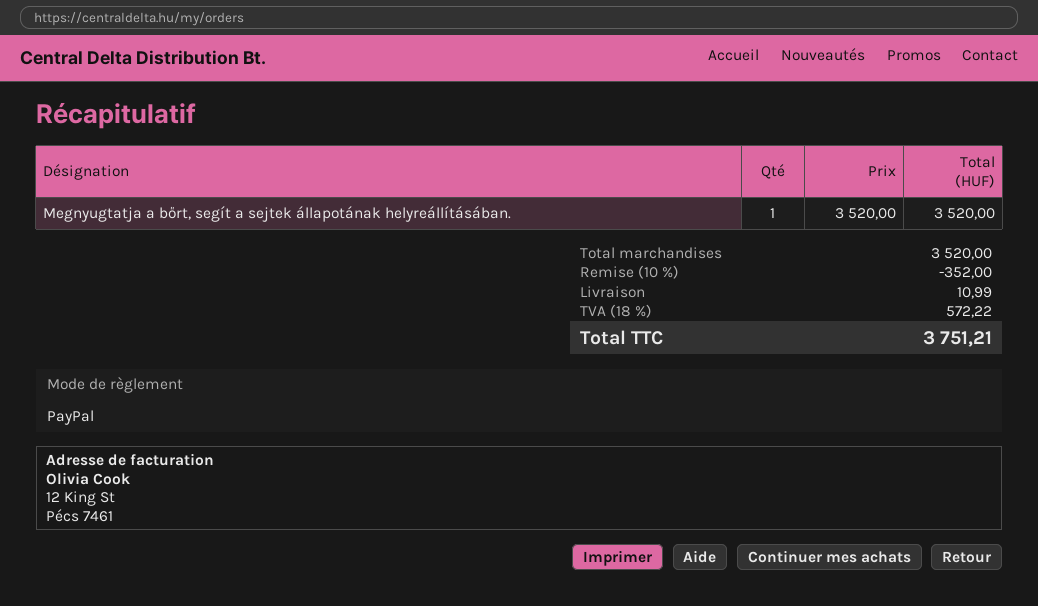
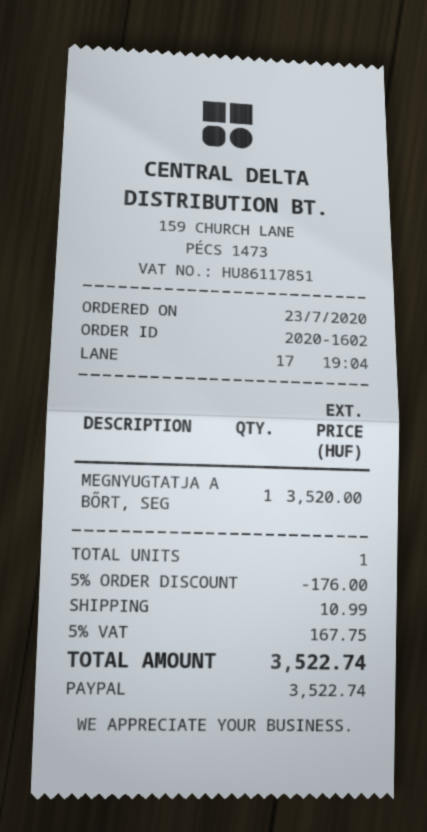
discount: 10% = 352.00 -> 5% = 176.00
tax: 18% = 572.22 -> 5% = 167.75
total: 3751.21 -> 3522.74

